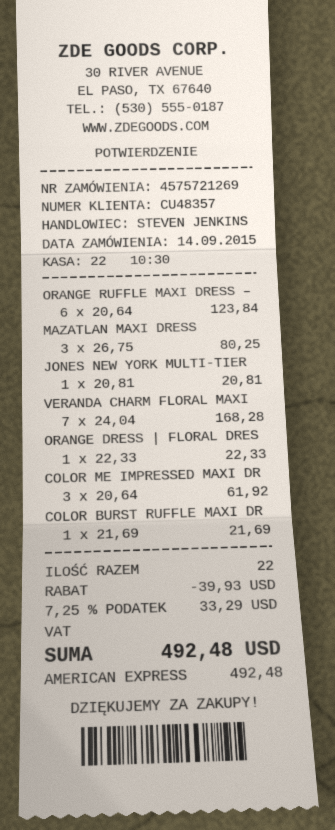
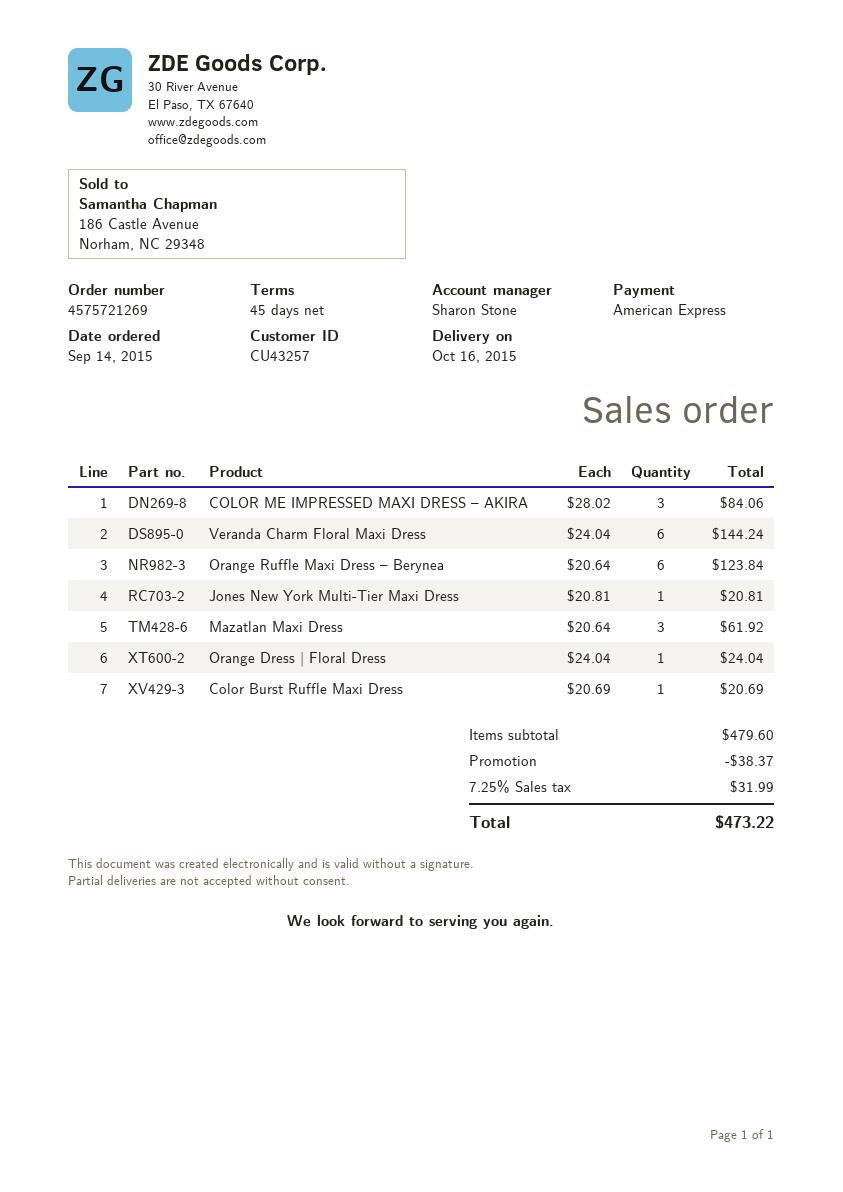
customer number: CU48357 -> CU43257
sales rep: STEVEN JENKINS -> Sharon Stone
MAZATLAN MAXI DRESS: 3 x 26.75 = 80.25 -> 3 x 20.64 = 61.92
VERANDA CHARM FLORAL MAXI: 7 x 24.04 = 168.28 -> 6 x 24.04 = 144.24
ORANGE DRESS | FLORAL DRES: 1 x 22.33 = 22.33 -> 1 x 24.04 = 24.04
COLOR ME IMPRESSED MAXI DR: 3 x 20.64 = 61.92 -> 3 x 28.02 = 84.06
COLOR BURST RUFFLE MAXI DR: 1 x 21.69 = 21.69 -> 1 x 20.69 = 20.69
discount: 39.93 -> 38.37
tax: 7.25% = 33.29 -> 7.25% = 31.99
total: 492.48 -> 473.22

